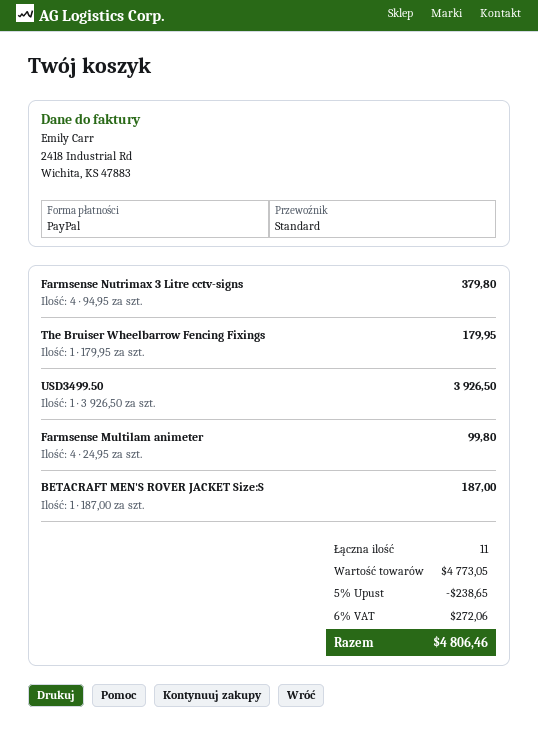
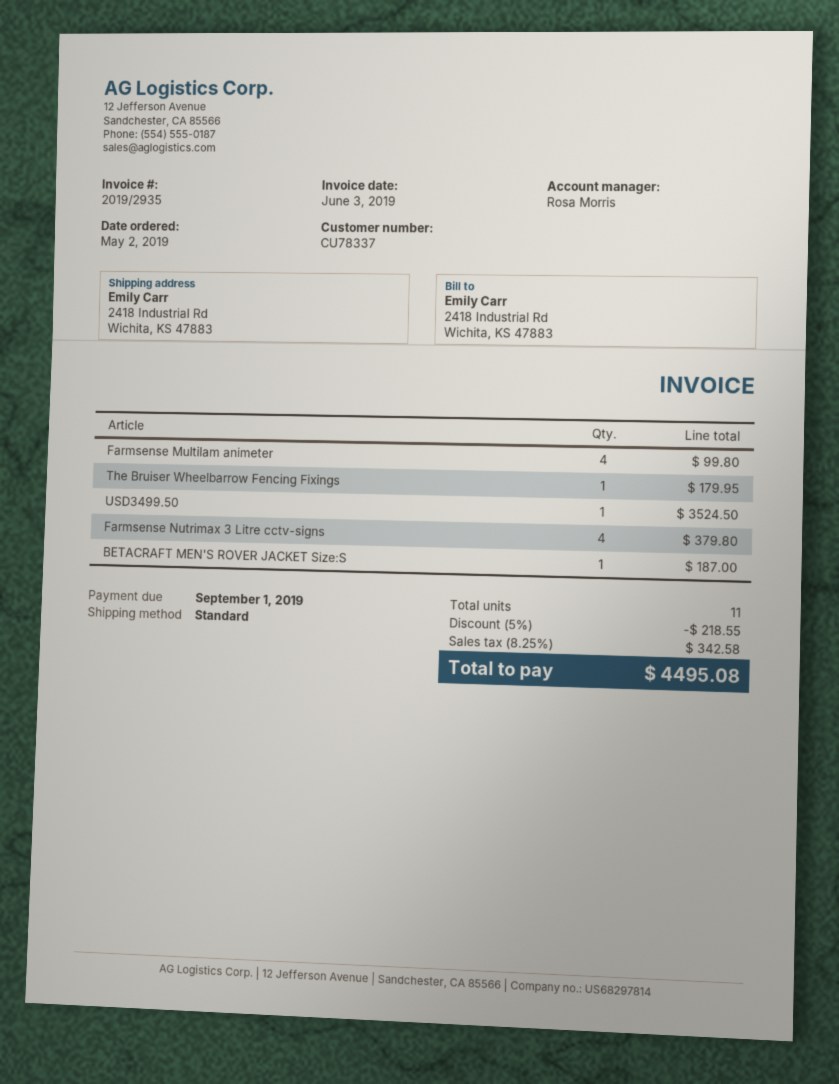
USD3499.50: 1 for 3926.50 -> 1 for 3524.50
discount: 5% = 238.65 -> 5% = 218.55
tax: 6% = 272.06 -> 8.25% = 342.58
total: 4806.46 -> 4495.08

